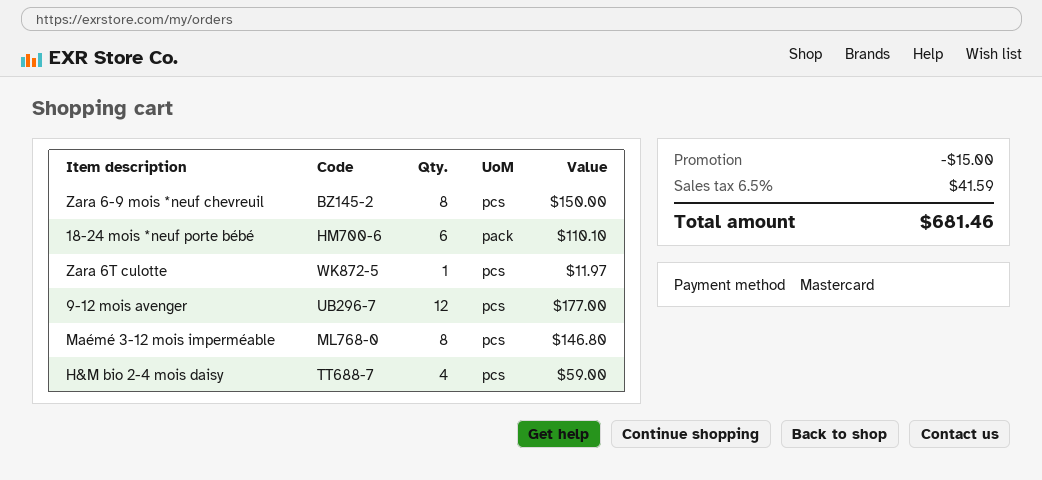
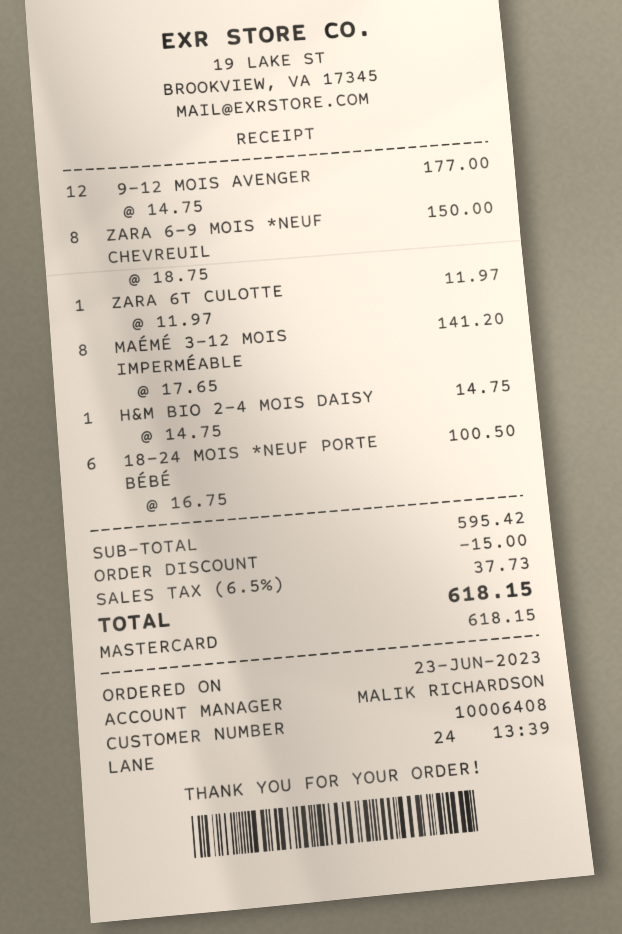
18-24 mois *neuf porte bébé: 6 for 110.10 -> 6 for 100.50
Maémé 3-12 mois imperméable: 8 for 146.80 -> 8 for 141.20
H&M bio 2-4 mois daisy: 4 for 59.00 -> 1 for 14.75
tax: 6.5% = 41.59 -> 6.5% = 37.73
total: 681.46 -> 618.15

